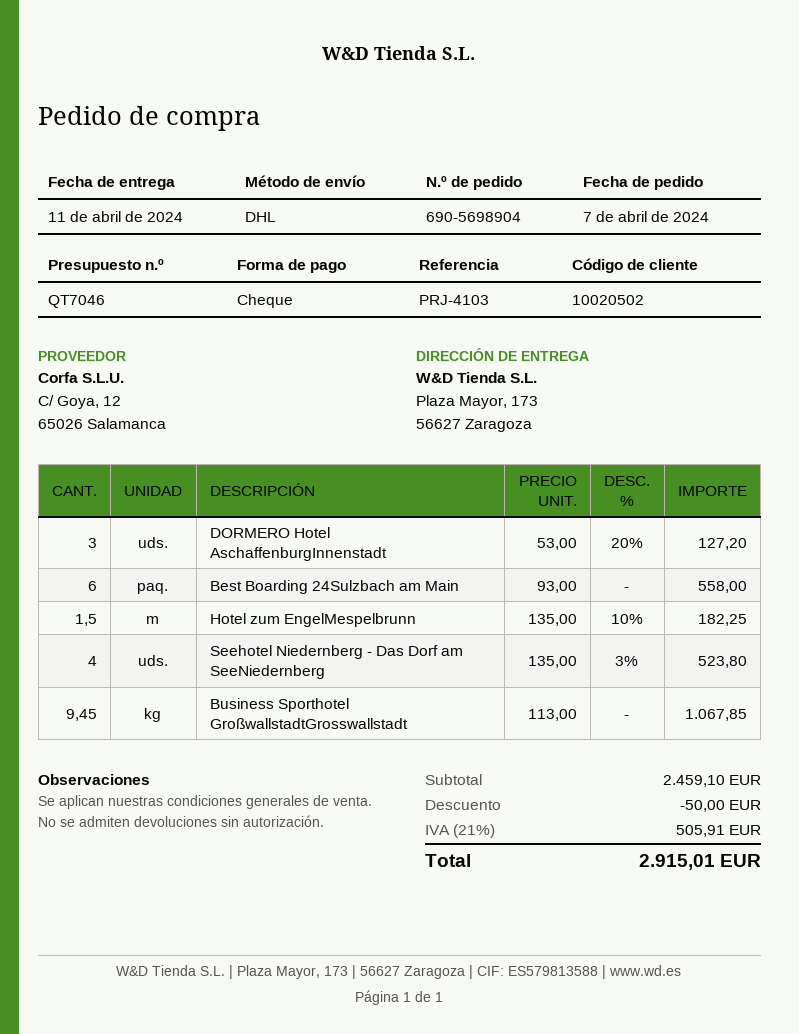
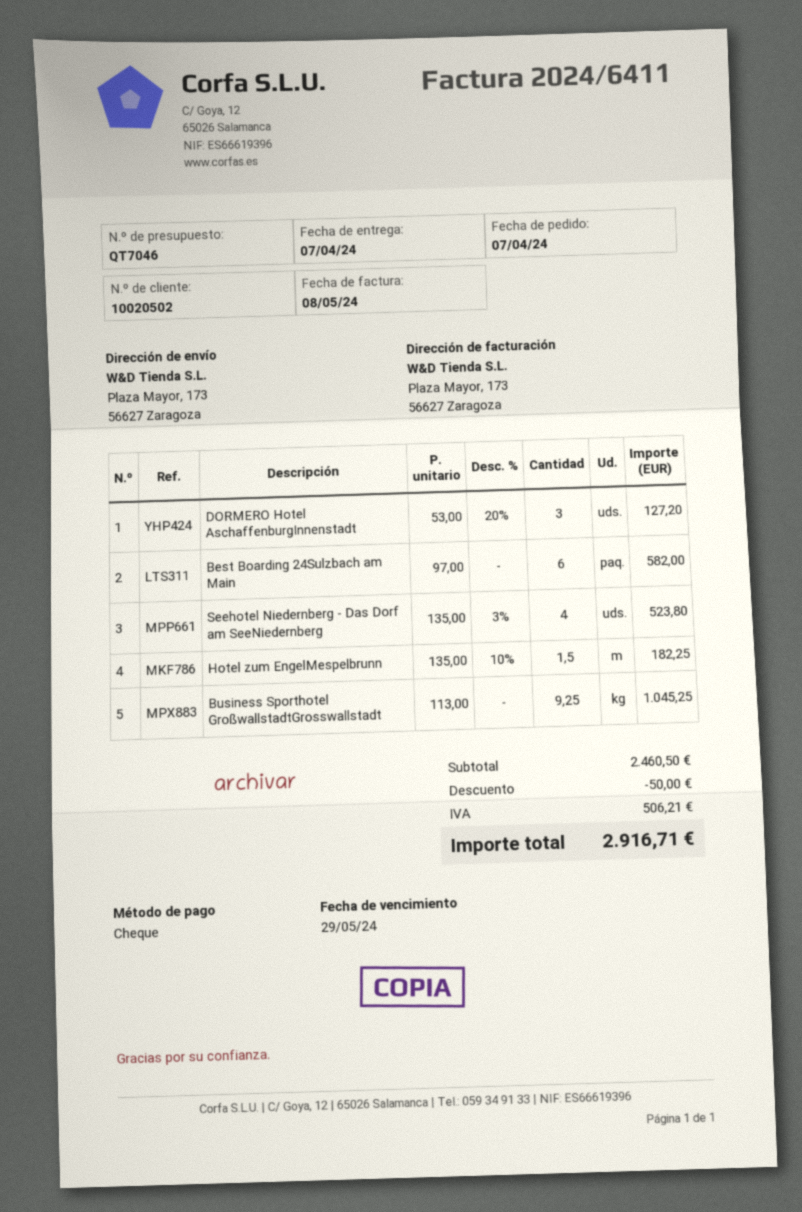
delivery date: 2024-04-11 -> 2024-04-07
Best Boarding 24Sulzbach am Main: 6 x 93.00 = 558.00 -> 6 x 97.00 = 582.00
Business Sporthotel GroßwallstadtGrosswallstadt: 9.45 x 113.00 = 1067.85 -> 9.25 x 113.00 = 1045.25
subtotal: 2459.10 -> 2460.50
tax: 505.91 -> 506.21
total: 2915.01 -> 2916.71

